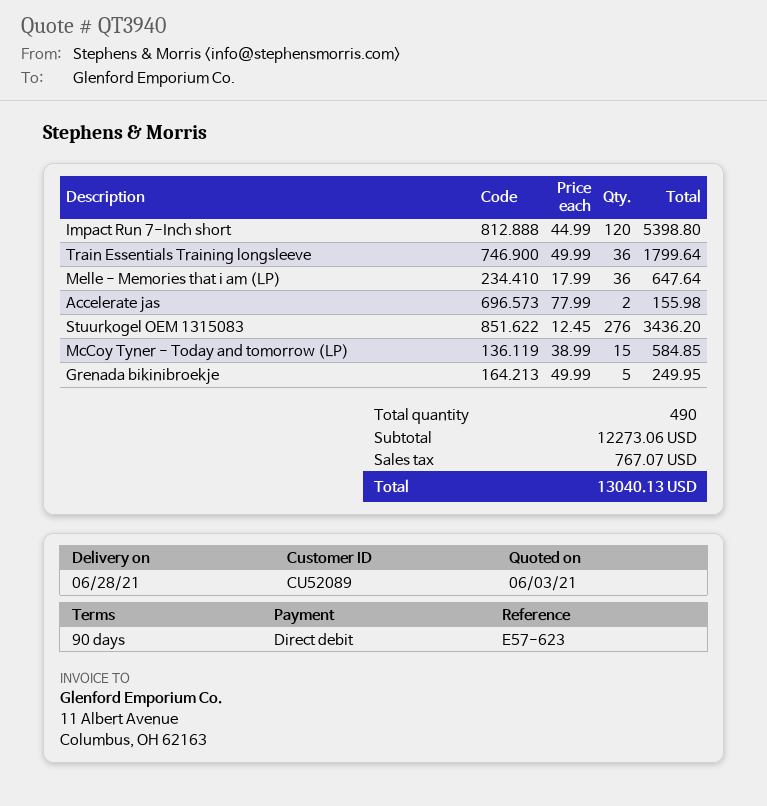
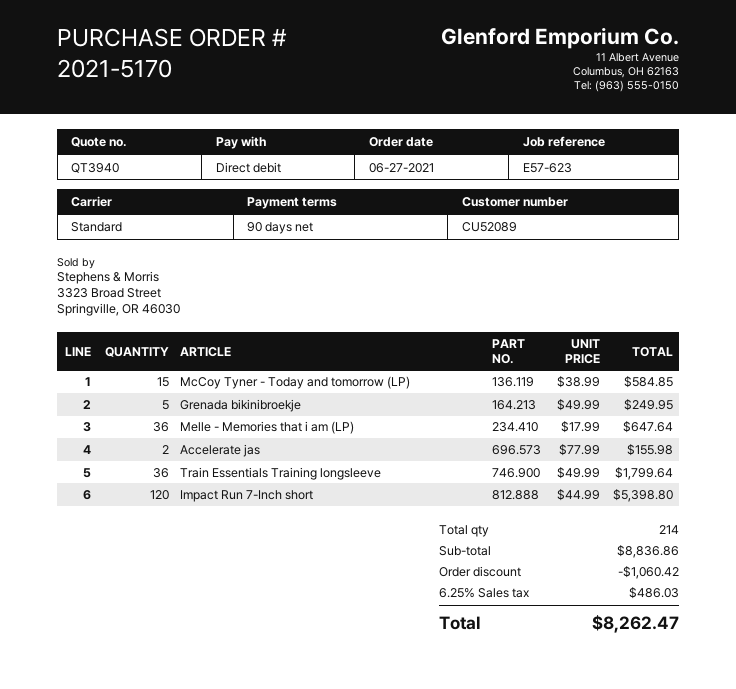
Stuurkogel OEM 1315083: 276 x 12.45 = 3436.20 -> none
total quantity: 490 -> 214
subtotal: 12273.06 -> 8836.86
discount: none -> 1060.42
tax: 767.07 -> 486.03
total: 13040.13 -> 8262.47

